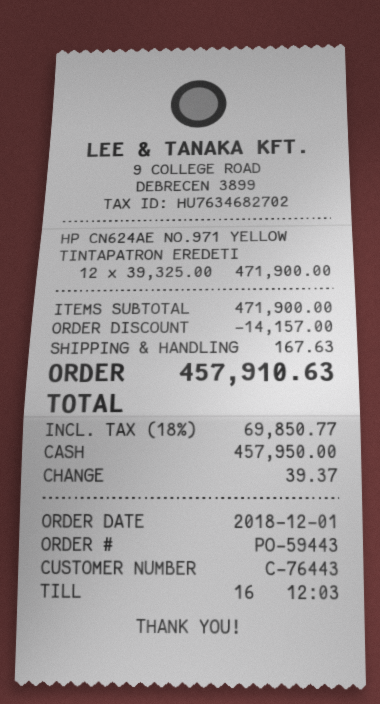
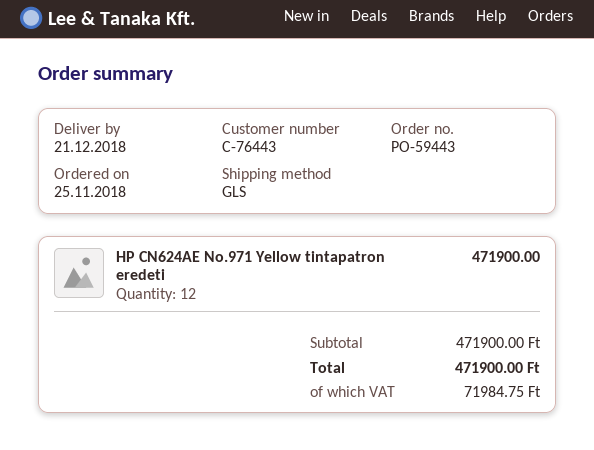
order date: 2018-12-01 -> 2018-11-25
discount: 14157.00 -> none
shipping: 167.63 -> none
tax: 69850.77 -> 71984.75
total: 457910.63 -> 471900.00

